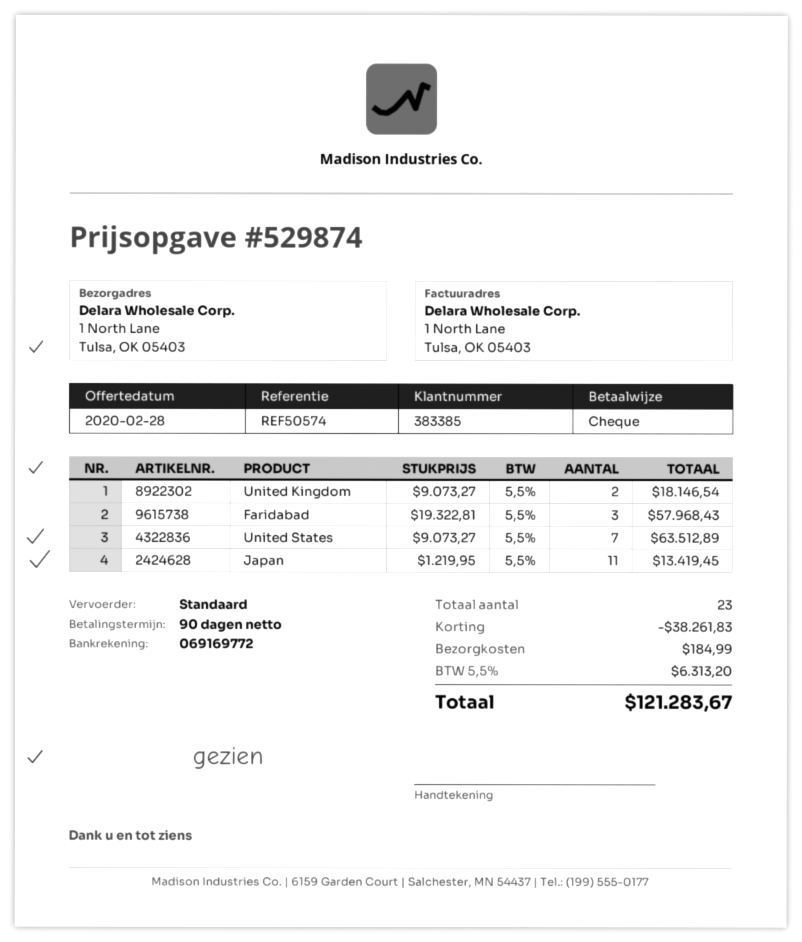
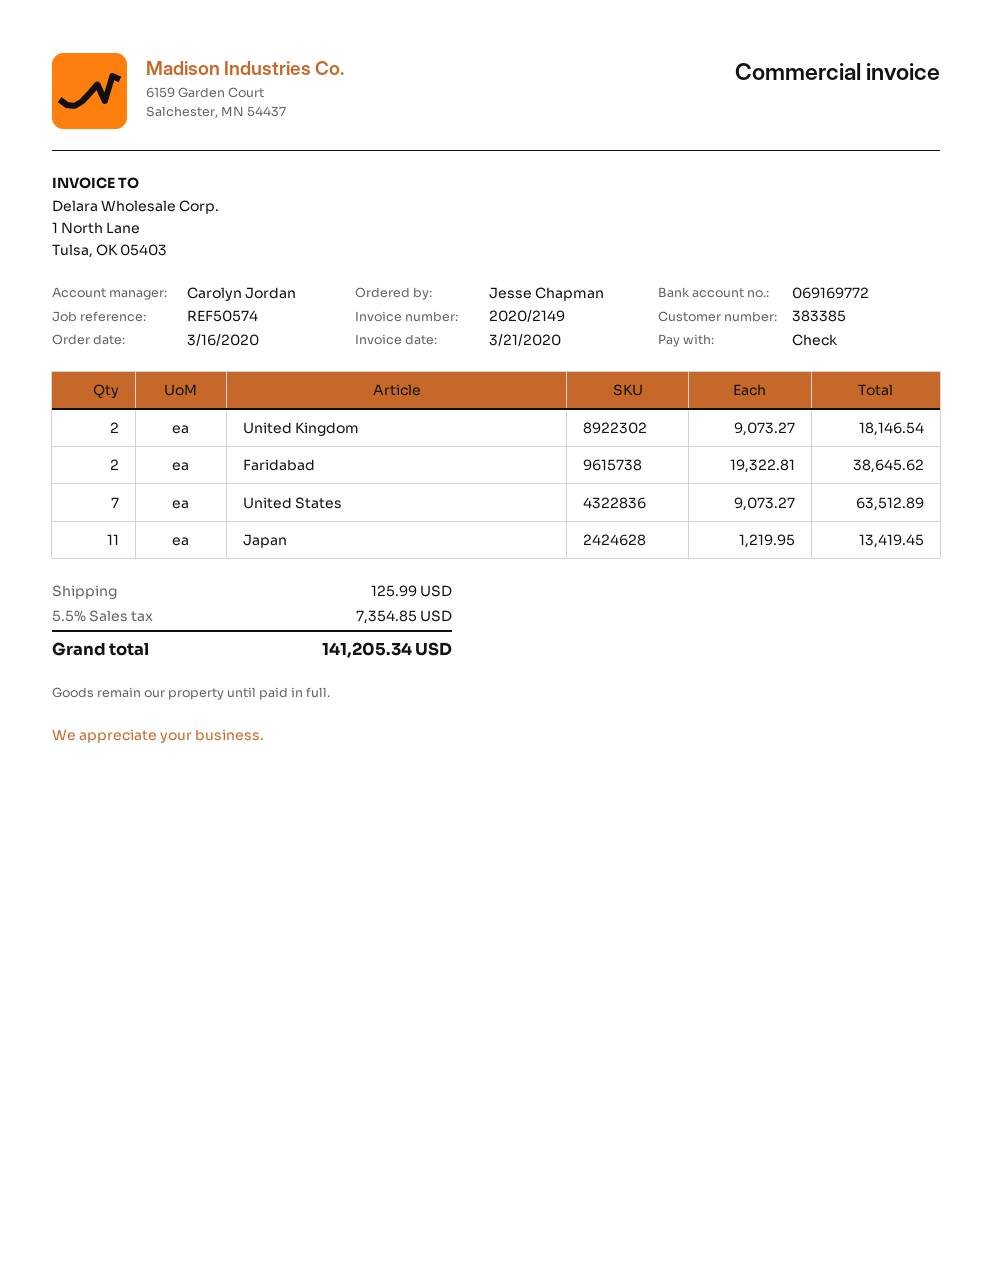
Faridabad: 3 x 19322.81 = 57968.43 -> 2 x 19322.81 = 38645.62
discount: 38261.83 -> none
shipping: 184.99 -> 125.99
tax: 5.5% = 6313.20 -> 5.5% = 7354.85
total: 121283.67 -> 141205.34

